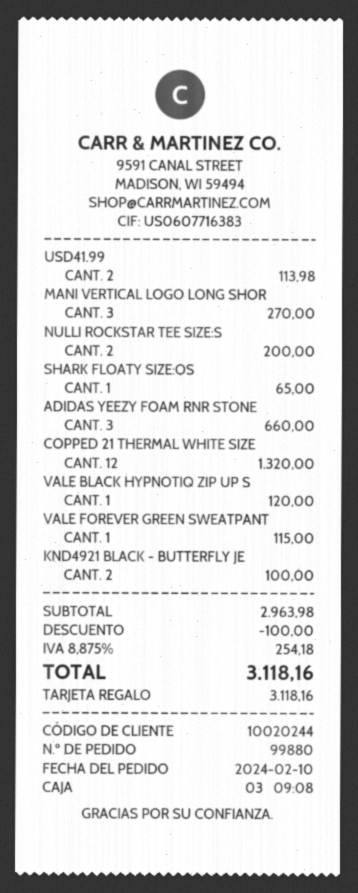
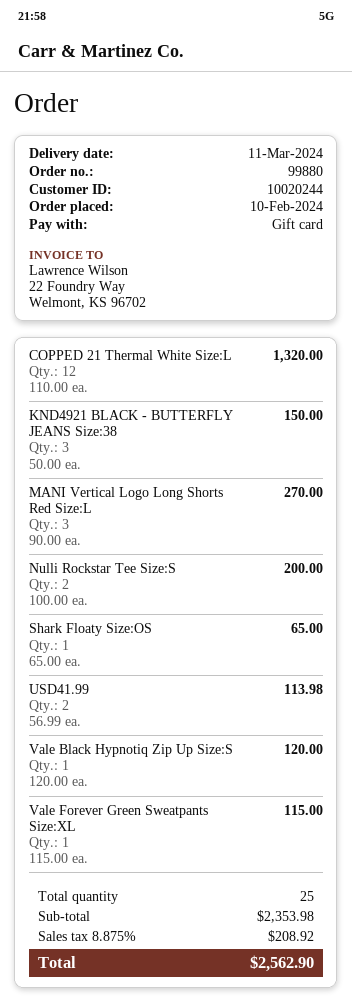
ADIDAS YEEZY FOAM RNR STONE: 3 for 660.00 -> none
KND4921 BLACK - BUTTERFLY JE: 2 for 100.00 -> 3 for 150.00
subtotal: 2963.98 -> 2353.98
discount: 100.00 -> none
tax: 8.875% = 254.18 -> 8.875% = 208.92
total: 3118.16 -> 2562.90

